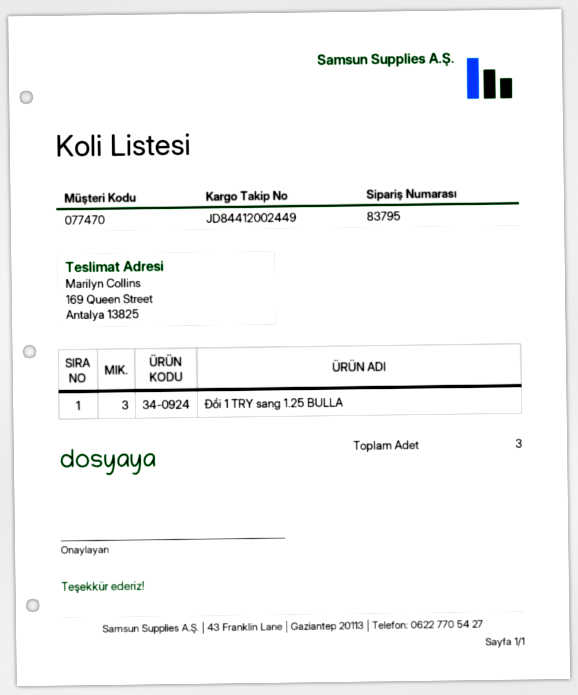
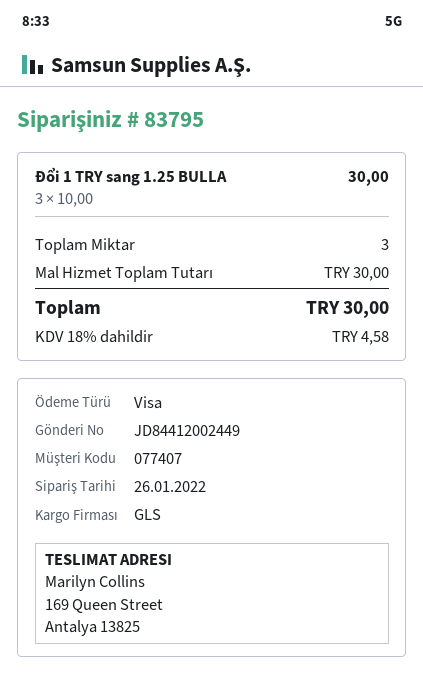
customer number: 077470 -> 077407

